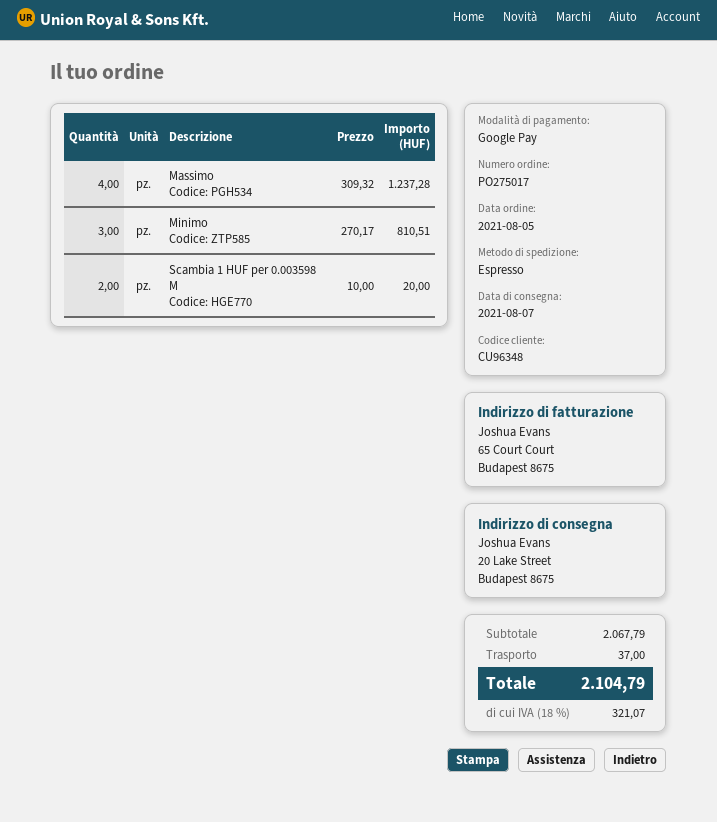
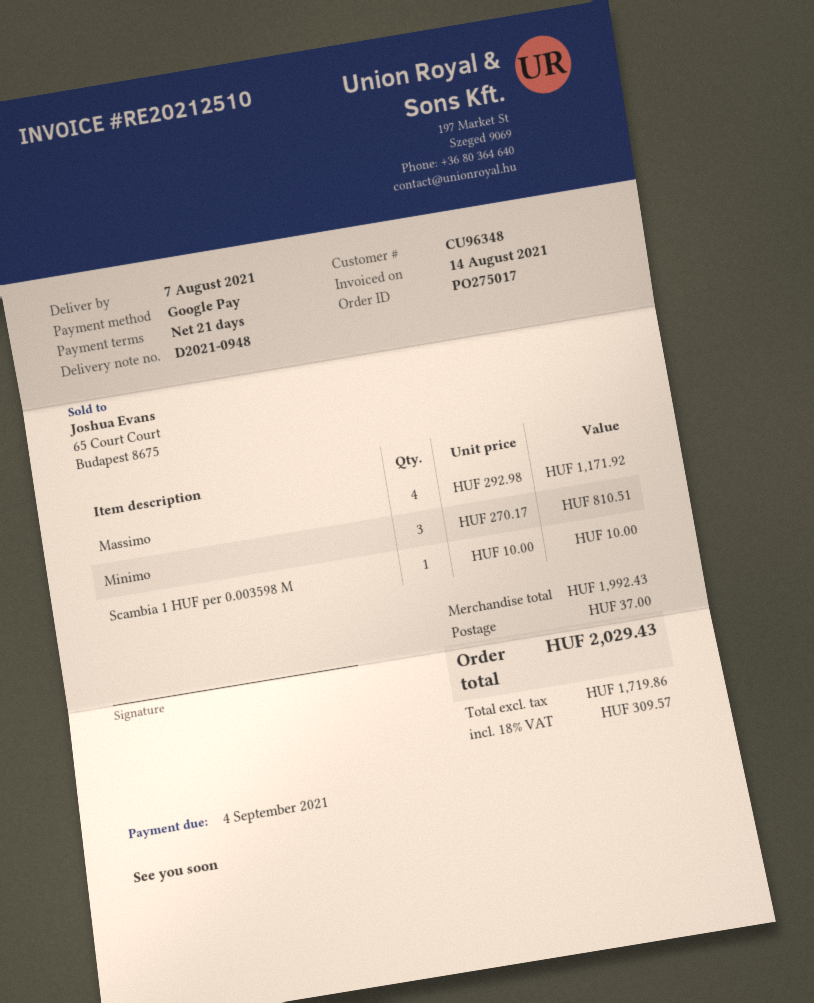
Massimo: 4 x 309.32 = 1237.28 -> 4 x 292.98 = 1171.92
Scambia 1 HUF per 0.003598 M: 2 x 10.00 = 20.00 -> 1 x 10.00 = 10.00
subtotal: 2067.79 -> 1992.43
tax: 18% = 321.07 -> 18% = 309.57
total: 2104.79 -> 2029.43

